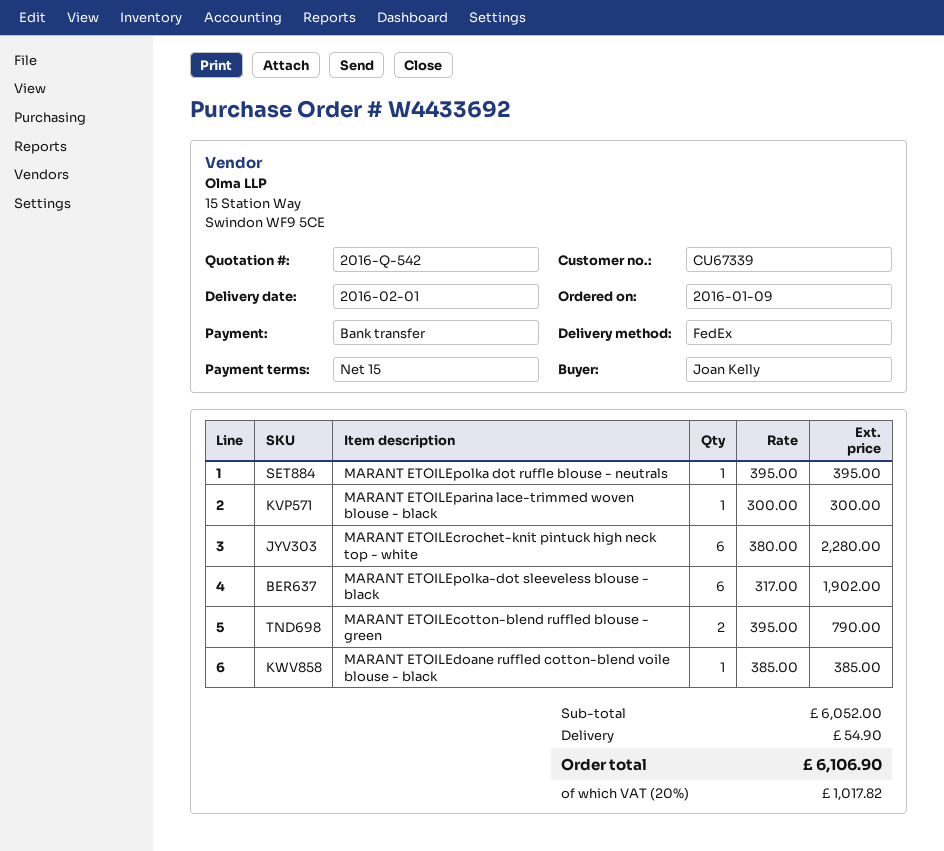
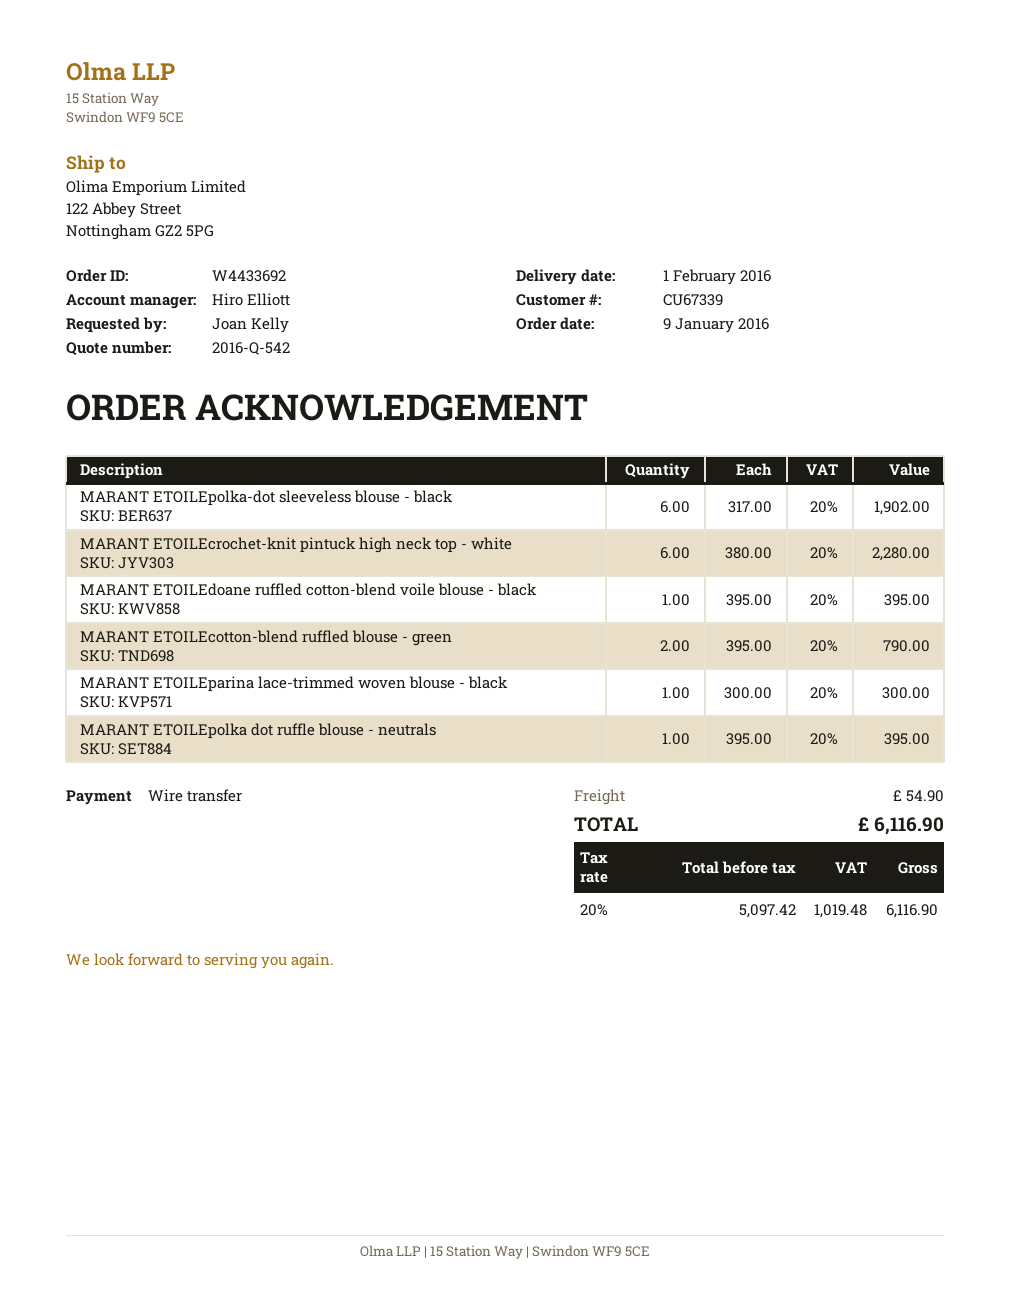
MARANT ETOILEdoane ruffled cotton-blend voile blouse - black: 1 x 385.00 = 385.00 -> 1 x 395.00 = 395.00
tax: 20% = 1017.82 -> 20% = 1019.48
total: 6106.90 -> 6116.90

